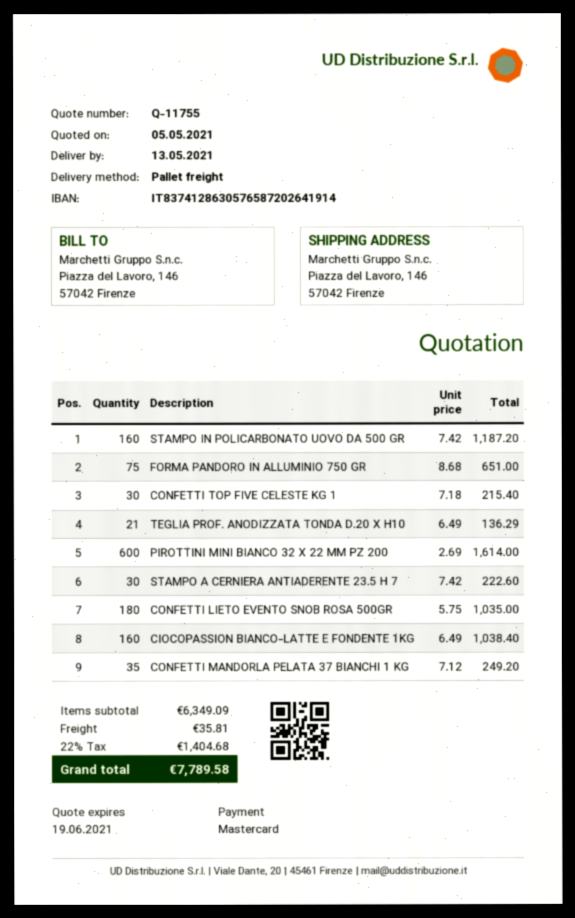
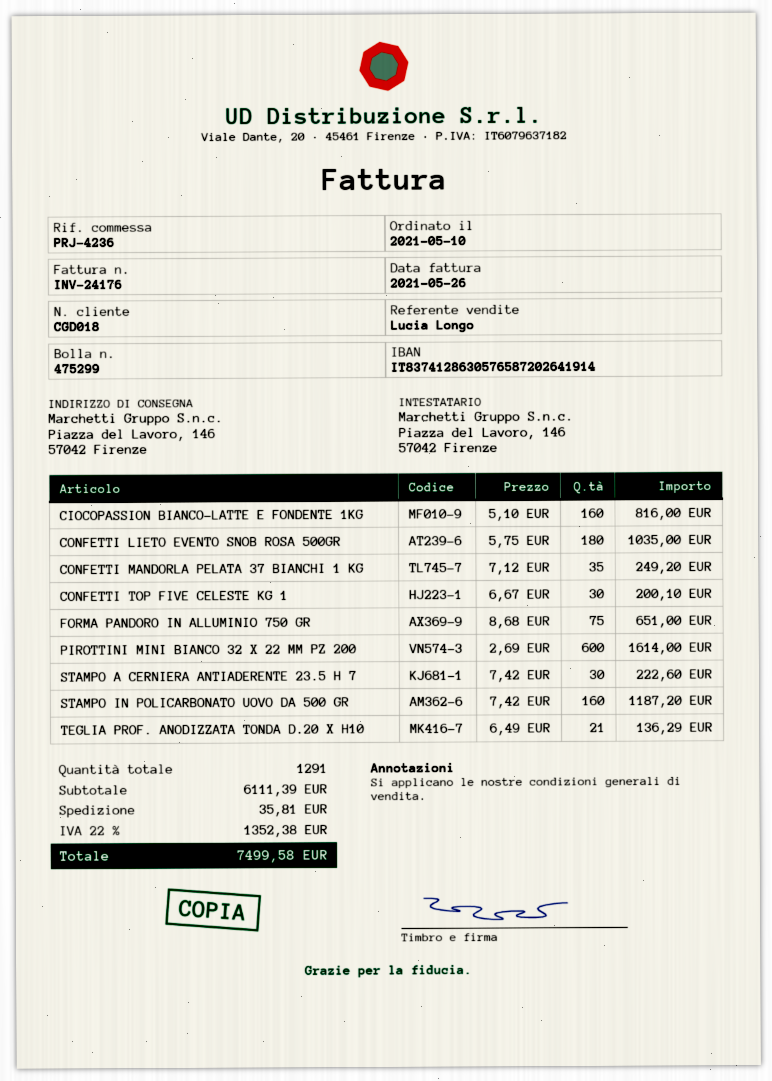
CONFETTI TOP FIVE CELESTE KG 1: 30 x 7.18 = 215.40 -> 30 x 6.67 = 200.10
CIOCOPASSION BIANCO-LATTE E FONDENTE 1KG: 160 x 6.49 = 1038.40 -> 160 x 5.10 = 816.00
subtotal: 6349.09 -> 6111.39
tax: 22% = 1404.68 -> 22% = 1352.38
total: 7789.58 -> 7499.58

